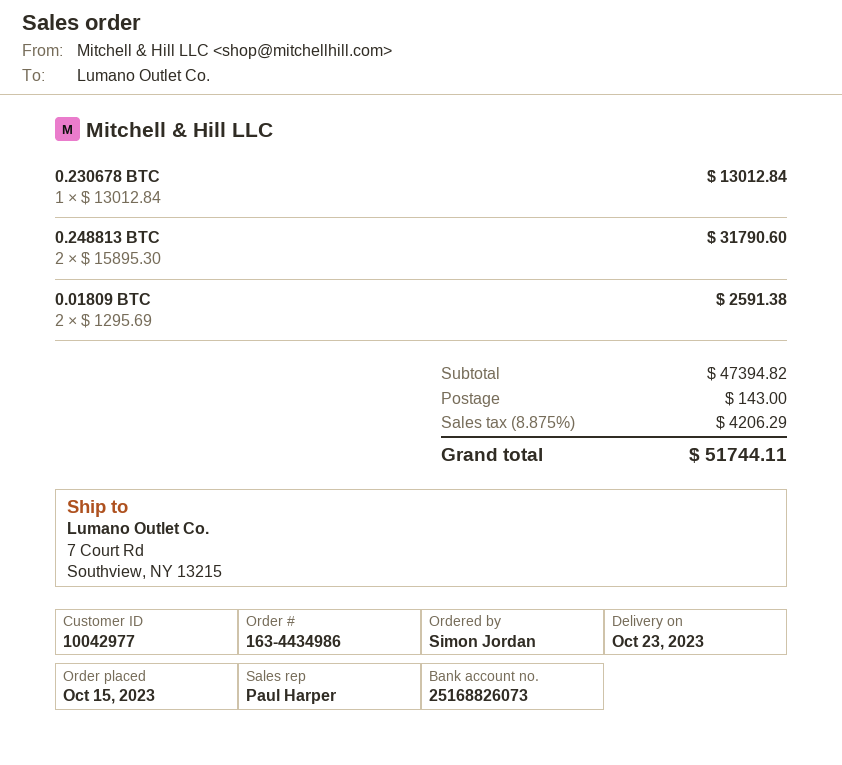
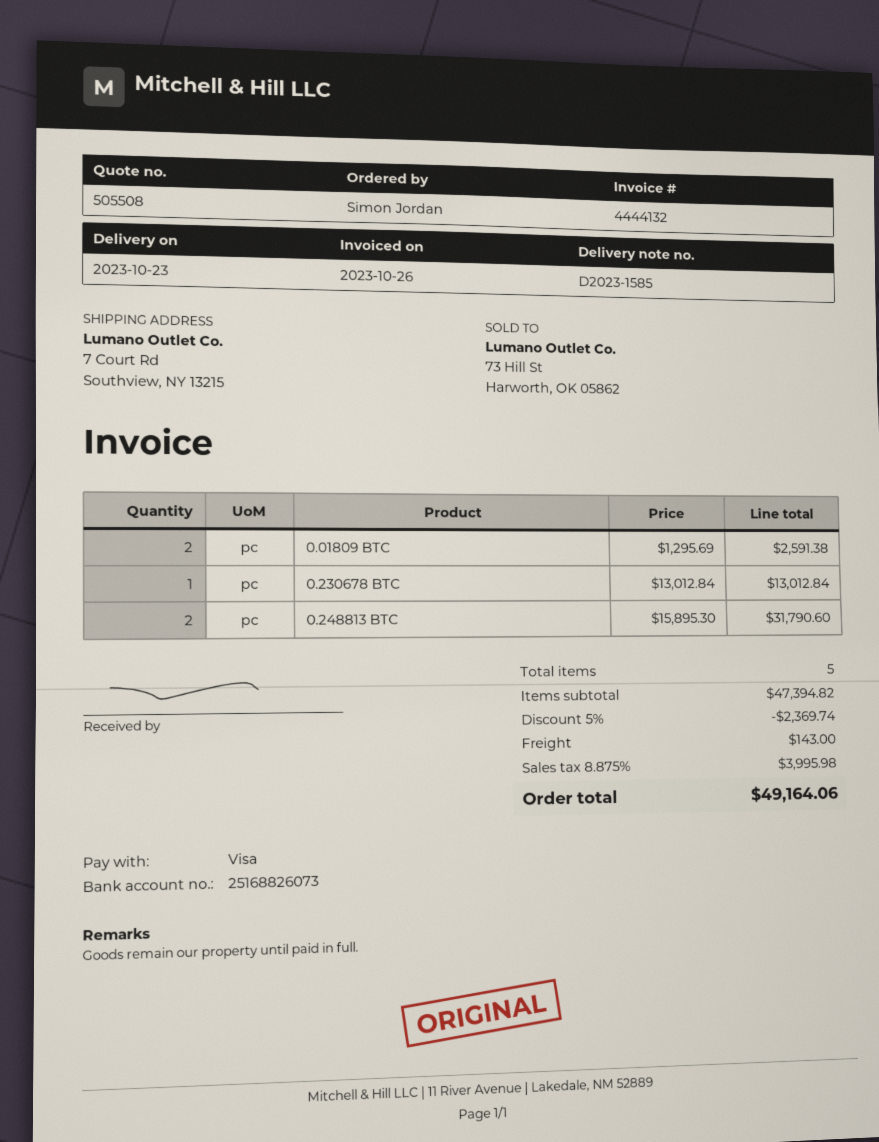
discount: none -> 5% = 2369.74
tax: 8.875% = 4206.29 -> 8.875% = 3995.98
total: 51744.11 -> 49164.06

